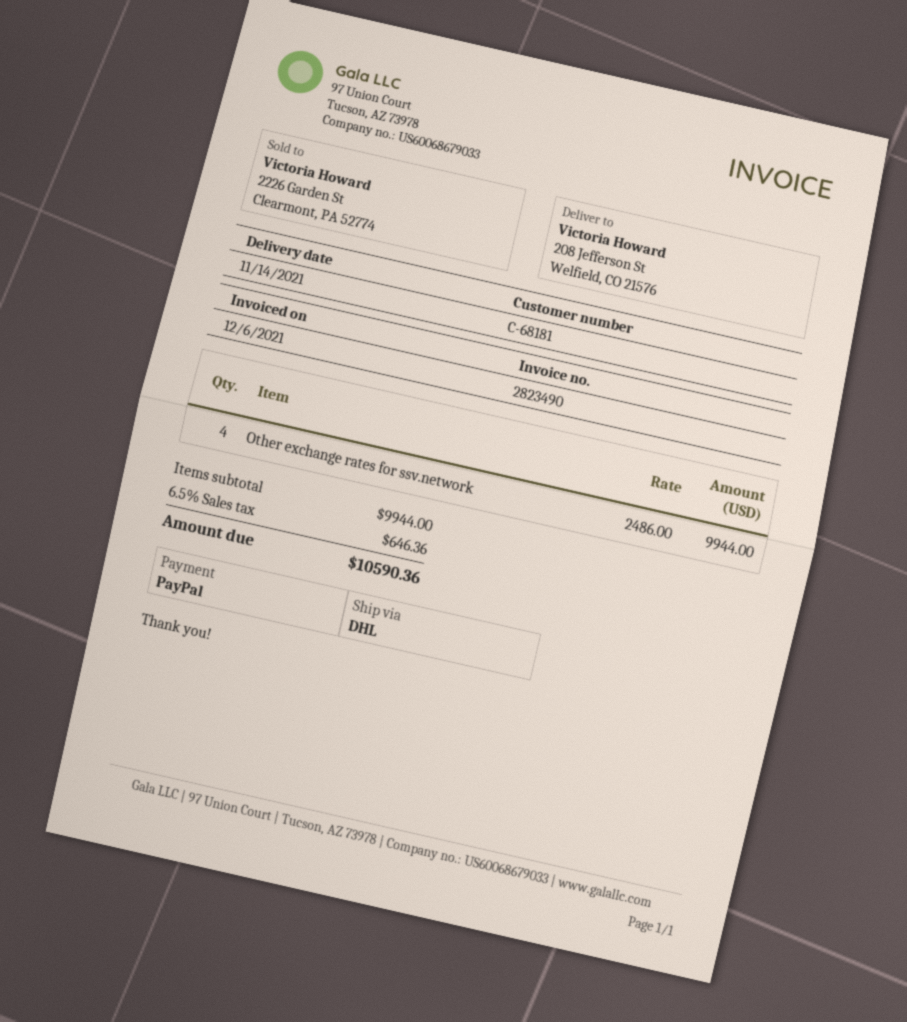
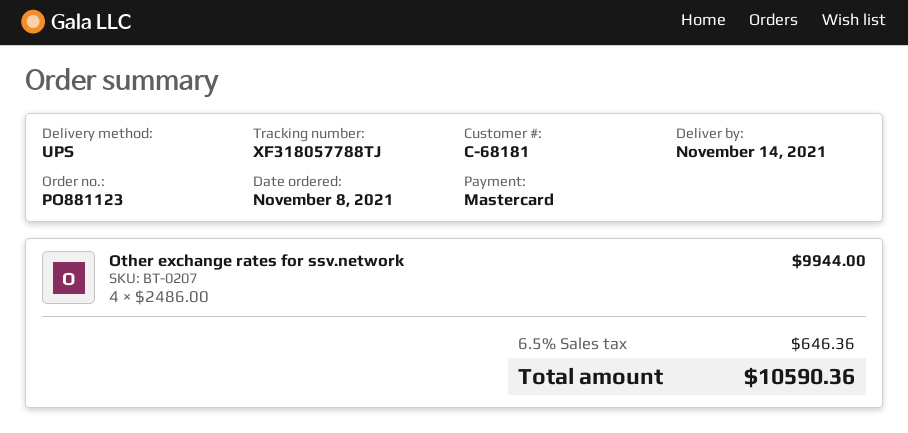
payment method: PayPal -> Mastercard
shipping method: DHL -> UPS

